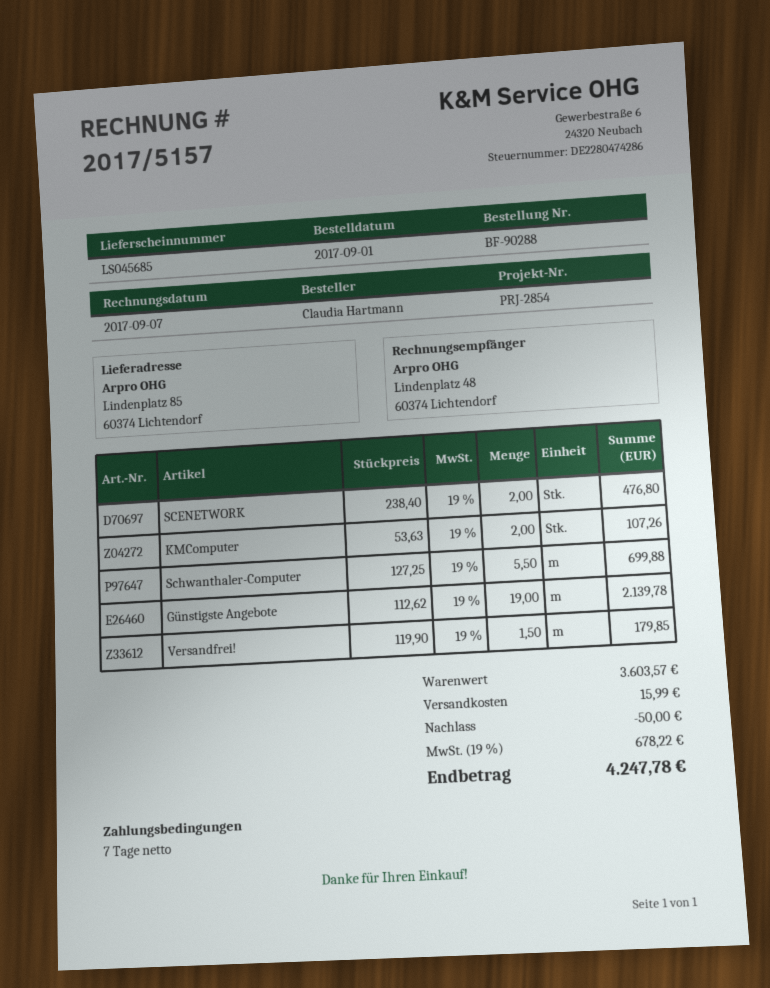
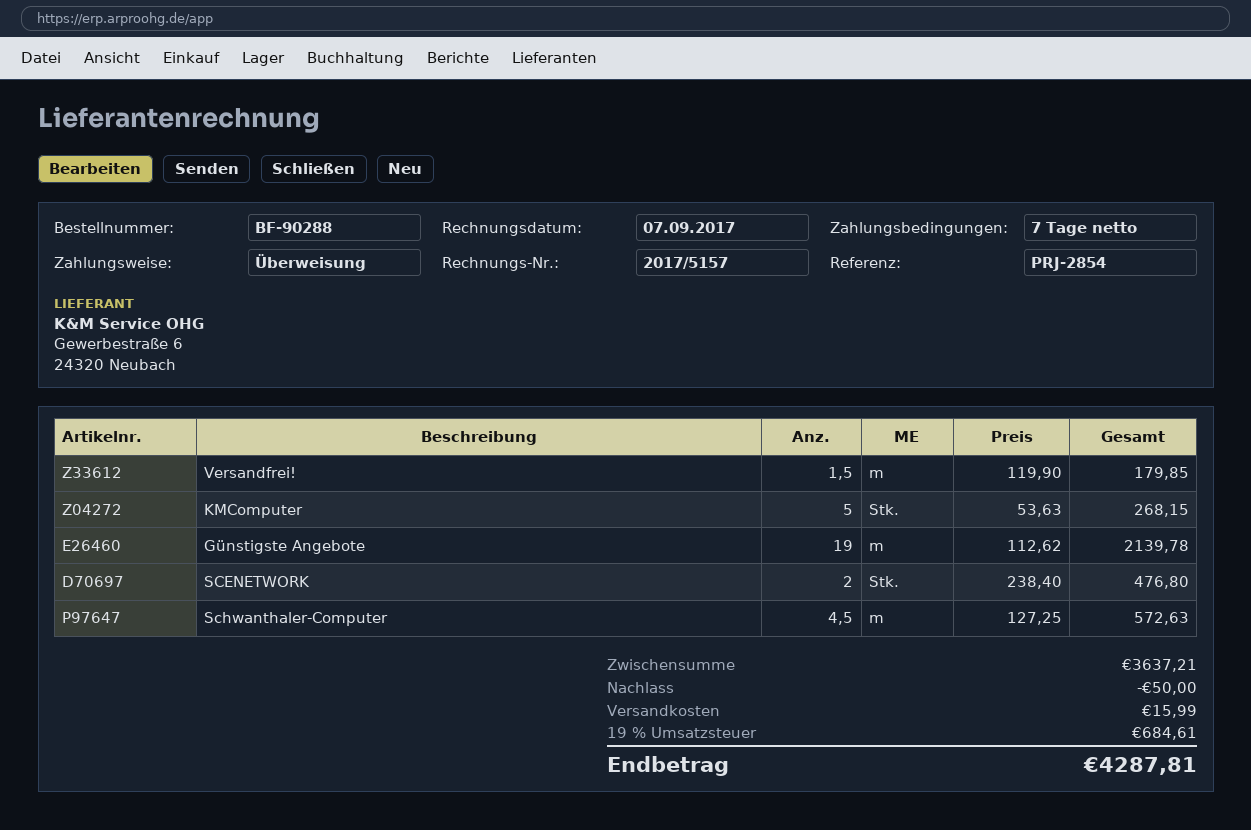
KMComputer: 2 x 53.63 = 107.26 -> 5 x 53.63 = 268.15
Schwanthaler-Computer: 5.5 x 127.25 = 699.88 -> 4.5 x 127.25 = 572.63
subtotal: 3603.57 -> 3637.21
tax: 19% = 678.22 -> 19% = 684.61
total: 4247.78 -> 4287.81

